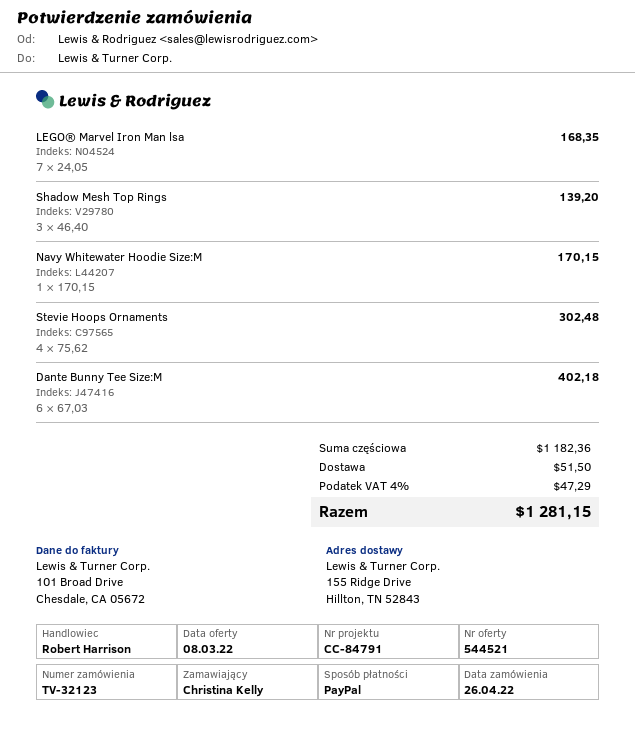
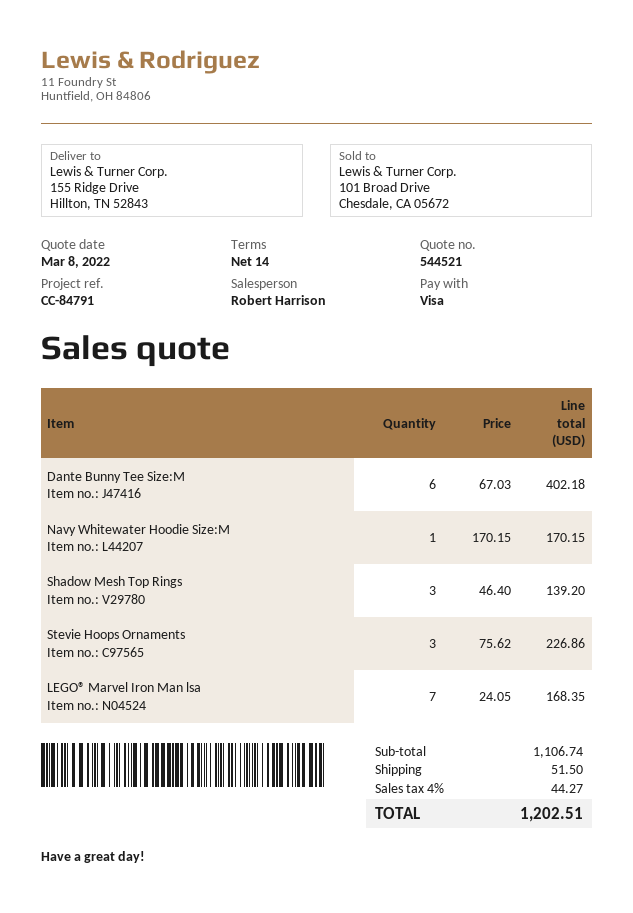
payment method: PayPal -> Visa
Stevie Hoops Ornaments: 4 x 75.62 = 302.48 -> 3 x 75.62 = 226.86
subtotal: 1182.36 -> 1106.74
tax: 4% = 47.29 -> 4% = 44.27
total: 1281.15 -> 1202.51

